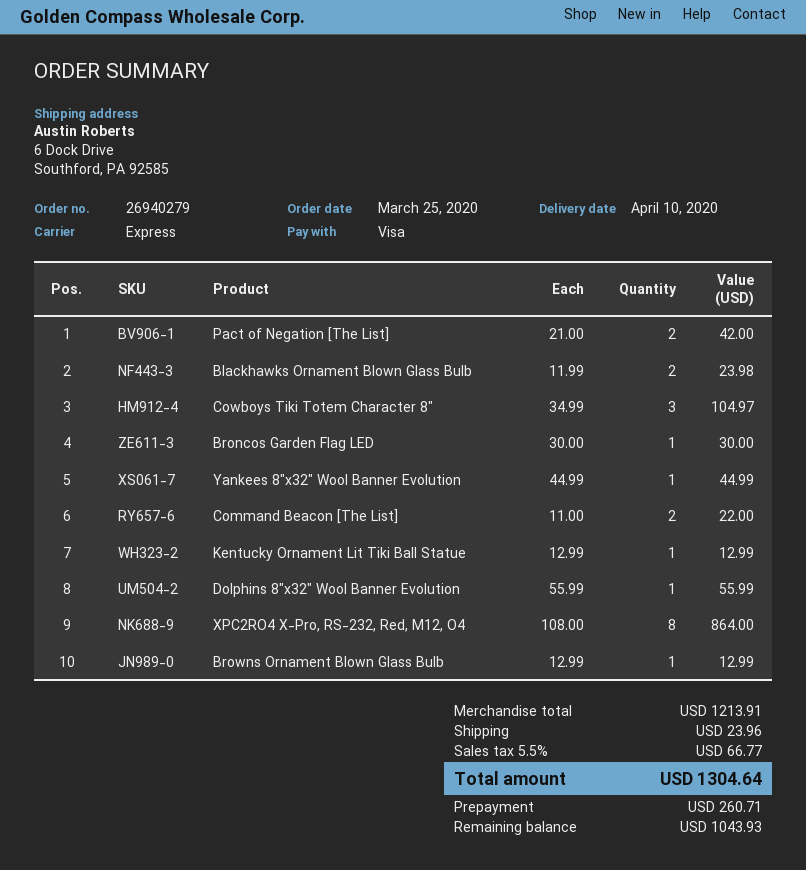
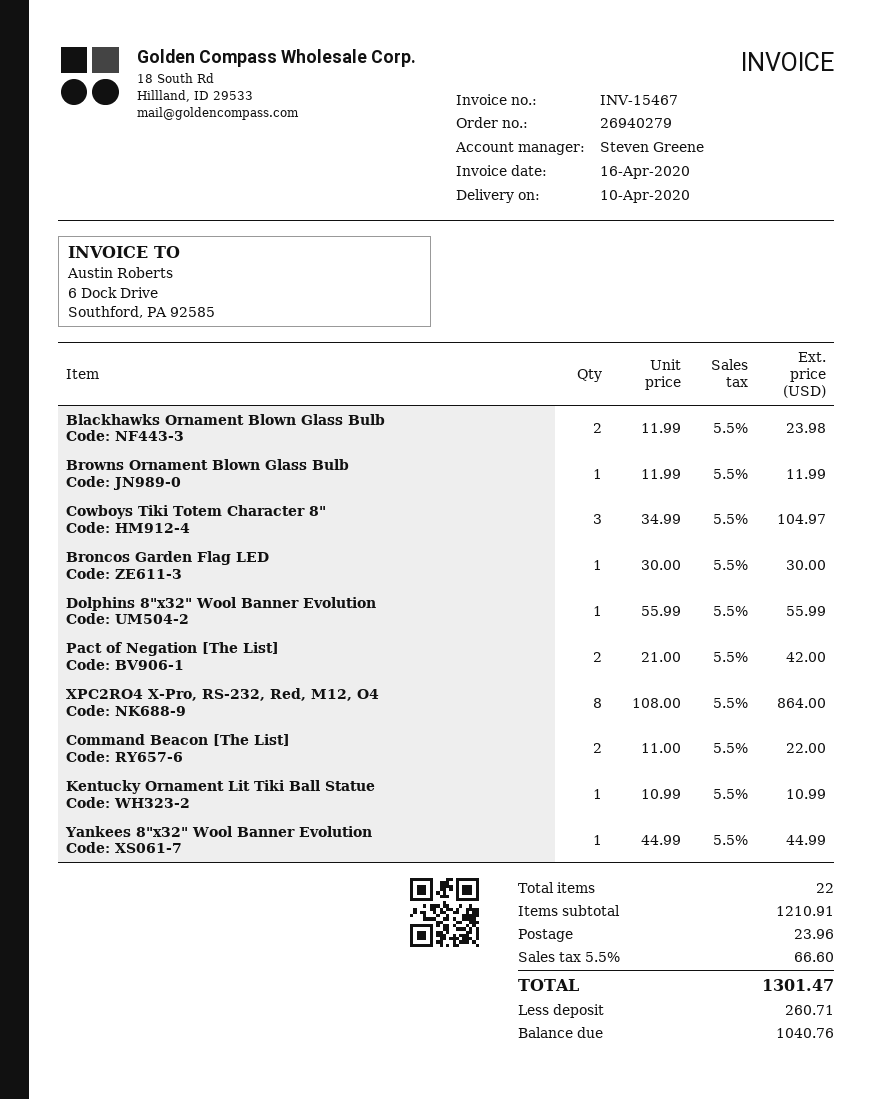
Kentucky Ornament Lit Tiki Ball Statue: 1 x 12.99 = 12.99 -> 1 x 10.99 = 10.99
Browns Ornament Blown Glass Bulb: 1 x 12.99 = 12.99 -> 1 x 11.99 = 11.99
subtotal: 1213.91 -> 1210.91
tax: 5.5% = 66.77 -> 5.5% = 66.60
total: 1304.64 -> 1301.47
balance: 1043.93 -> 1040.76

